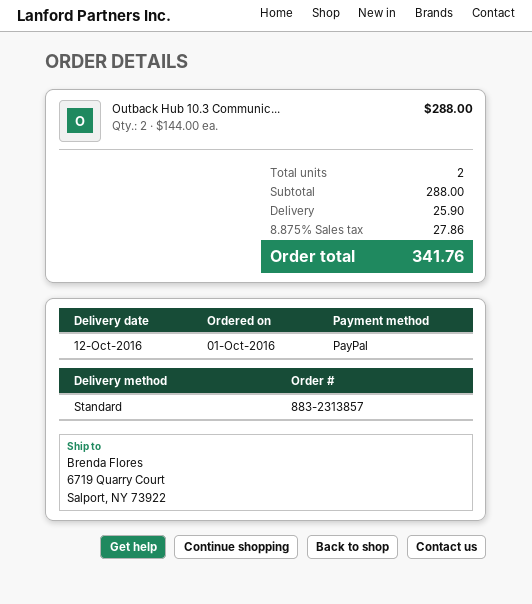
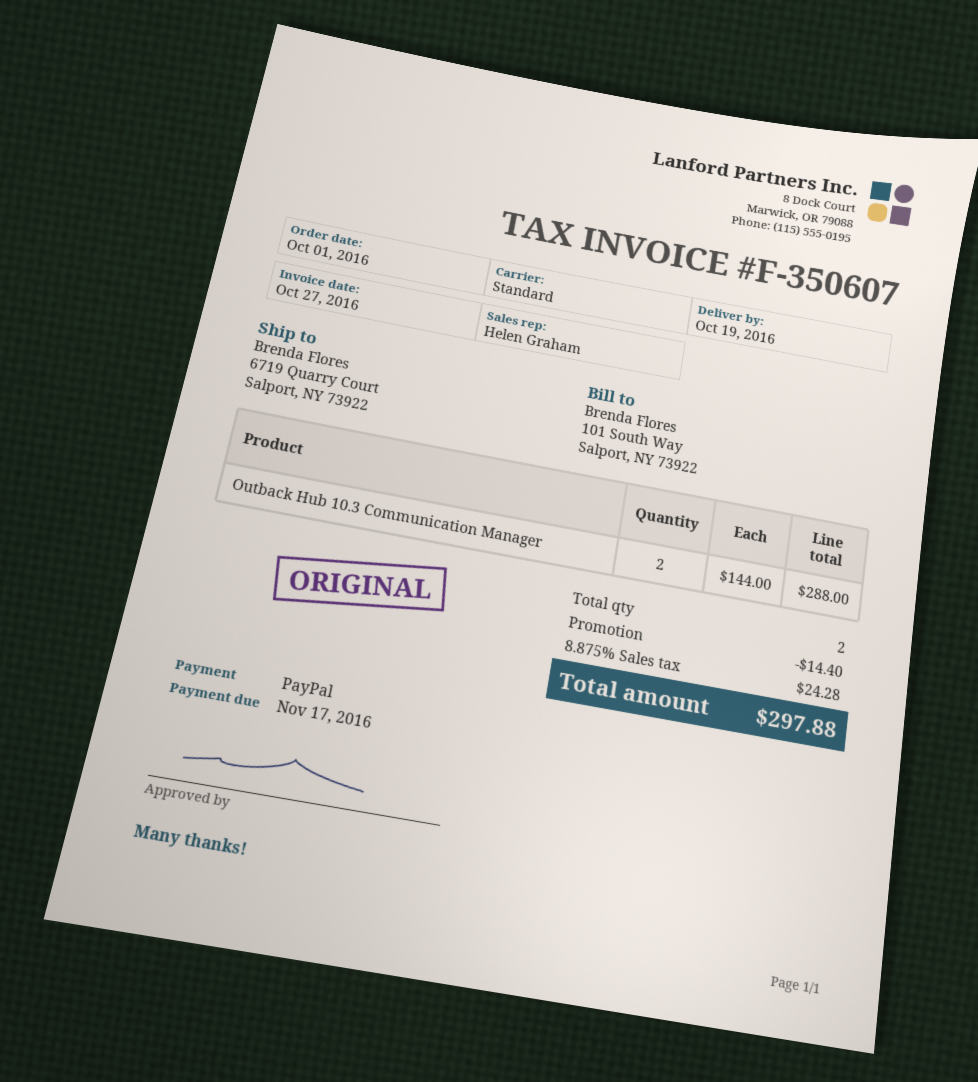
delivery date: 2016-10-12 -> 2016-10-19
discount: none -> 14.40
shipping: 25.90 -> none
tax: 8.875% = 27.86 -> 8.875% = 24.28
total: 341.76 -> 297.88

